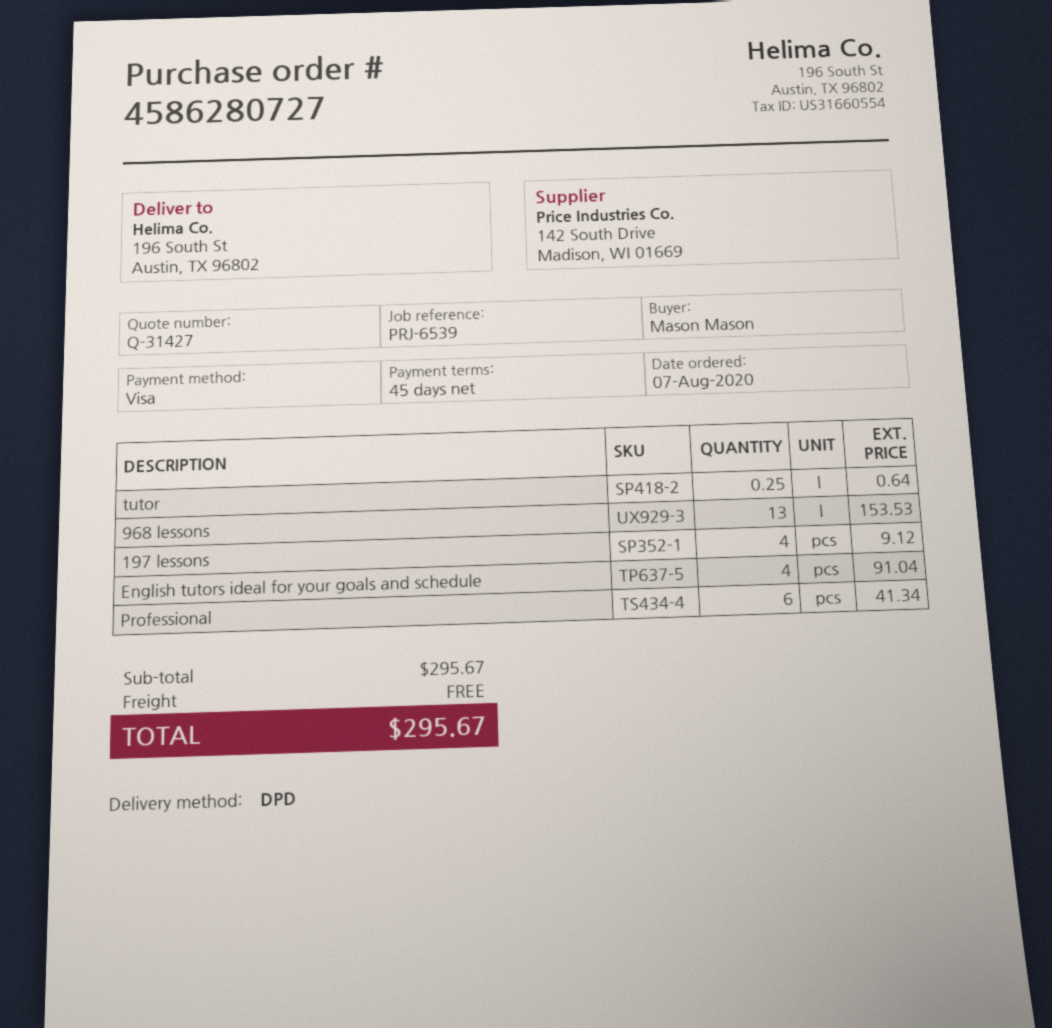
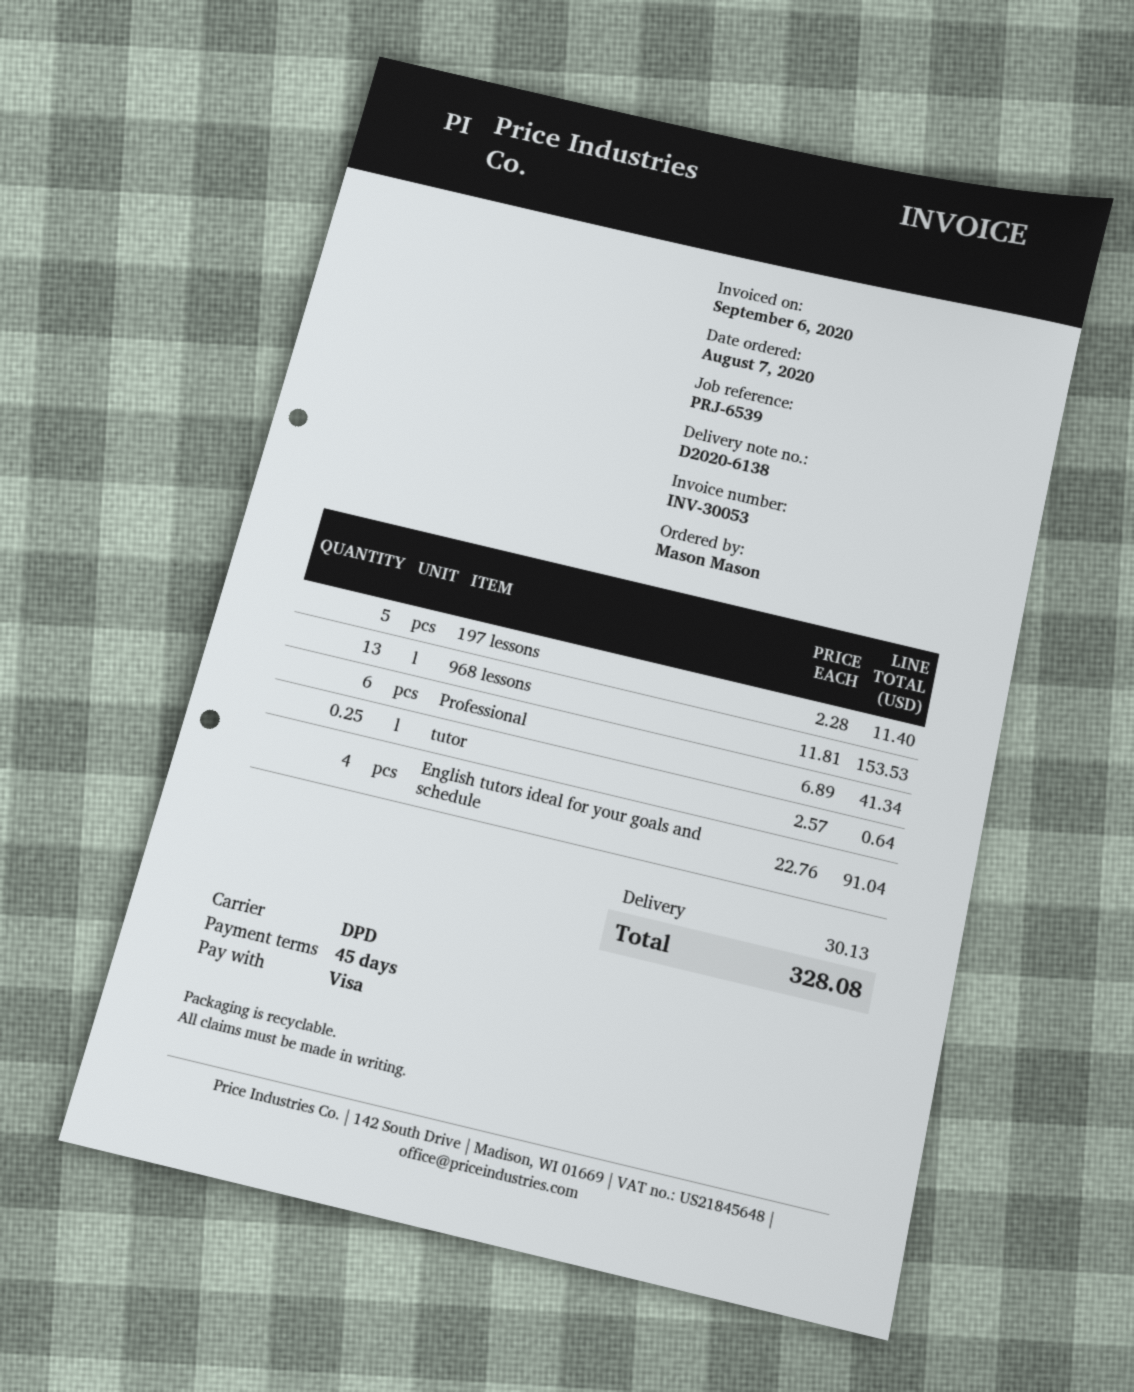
197 lessons: 4 for 9.12 -> 5 for 11.40
shipping: 0.00 -> 30.13
total: 295.67 -> 328.08

